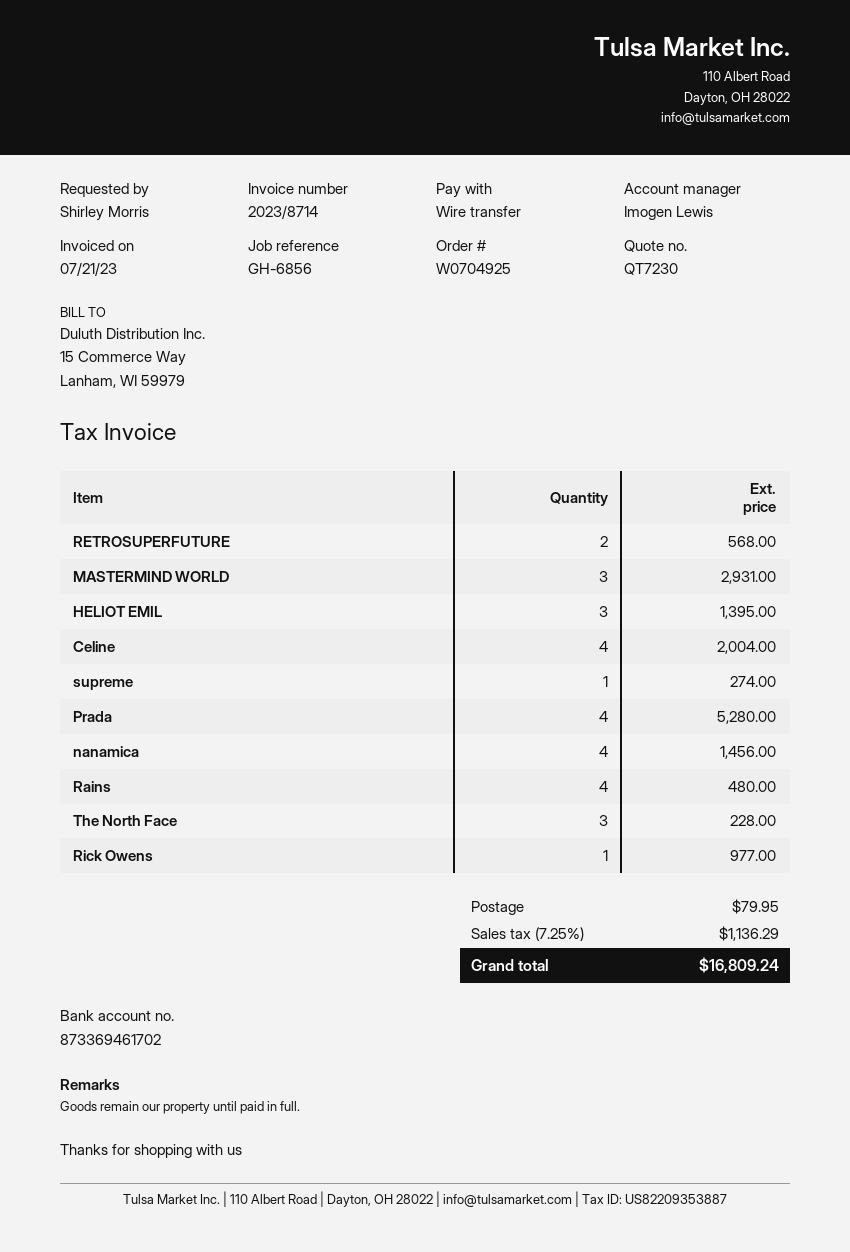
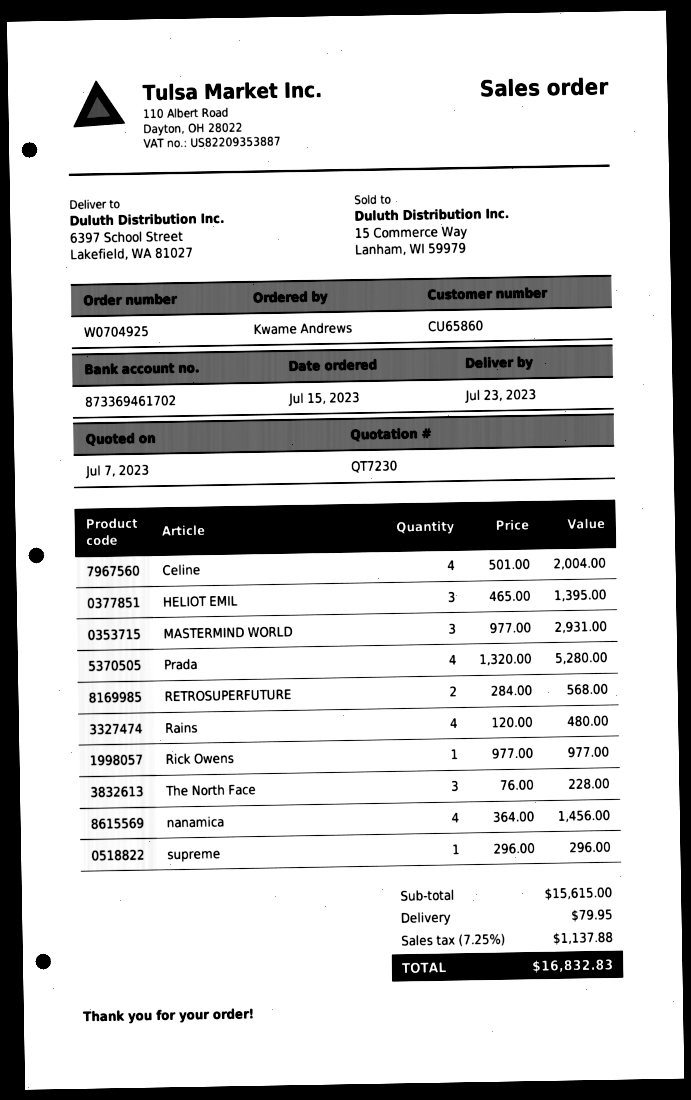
ordered by: Shirley Morris -> Kwame Andrews
supreme: 1 for 274.00 -> 1 for 296.00
tax: 7.25% = 1136.29 -> 7.25% = 1137.88
total: 16809.24 -> 16832.83

